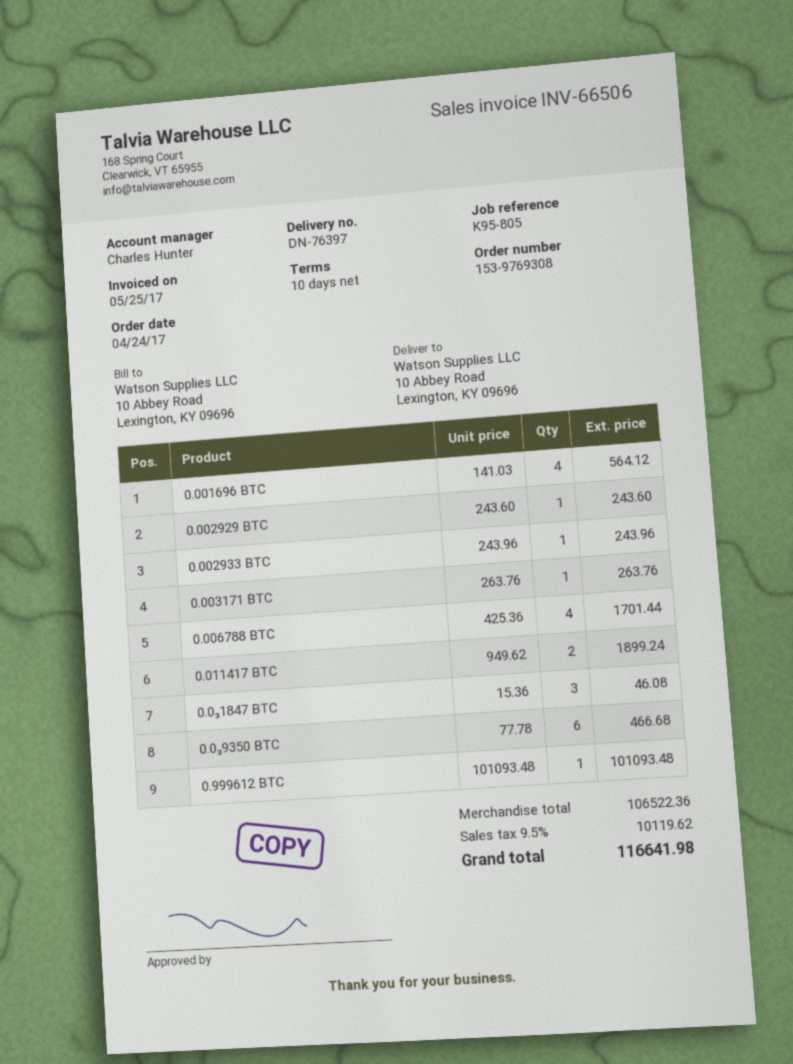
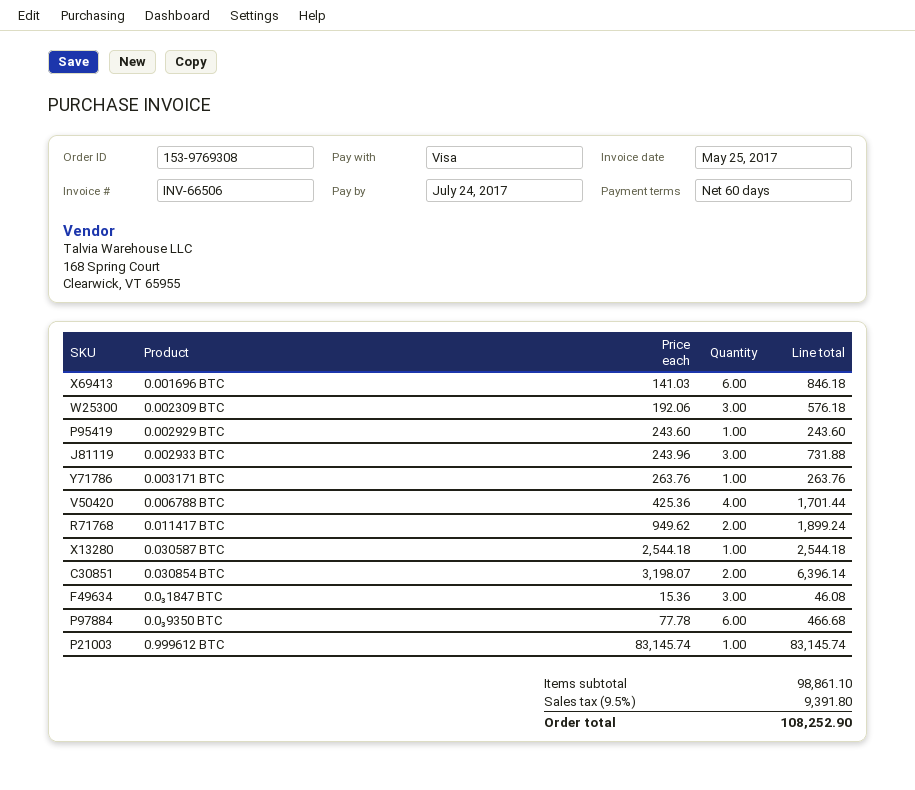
payment terms: 10 days -> 60 days
0.001696 BTC: 4 x 141.03 = 564.12 -> 6 x 141.03 = 846.18
0.002933 BTC: 1 x 243.96 = 243.96 -> 3 x 243.96 = 731.88
0.999612 BTC: 1 x 101093.48 = 101093.48 -> 1 x 83145.74 = 83145.74
0.002309 BTC: none -> 3 x 192.06 = 576.18
0.030587 BTC: none -> 1 x 2544.18 = 2544.18
0.030854 BTC: none -> 2 x 3198.07 = 6396.14
subtotal: 106522.36 -> 98861.10
tax: 9.5% = 10119.62 -> 9.5% = 9391.80
total: 116641.98 -> 108252.90

